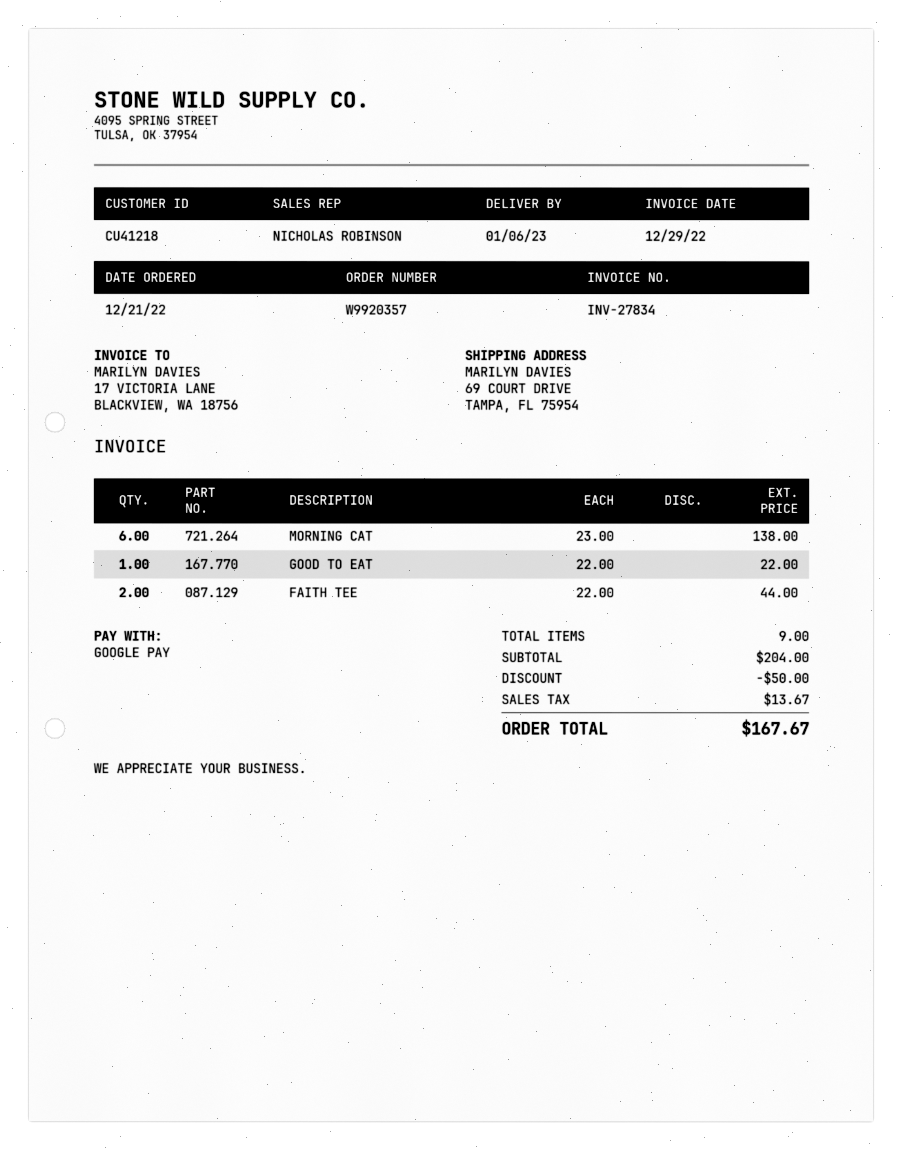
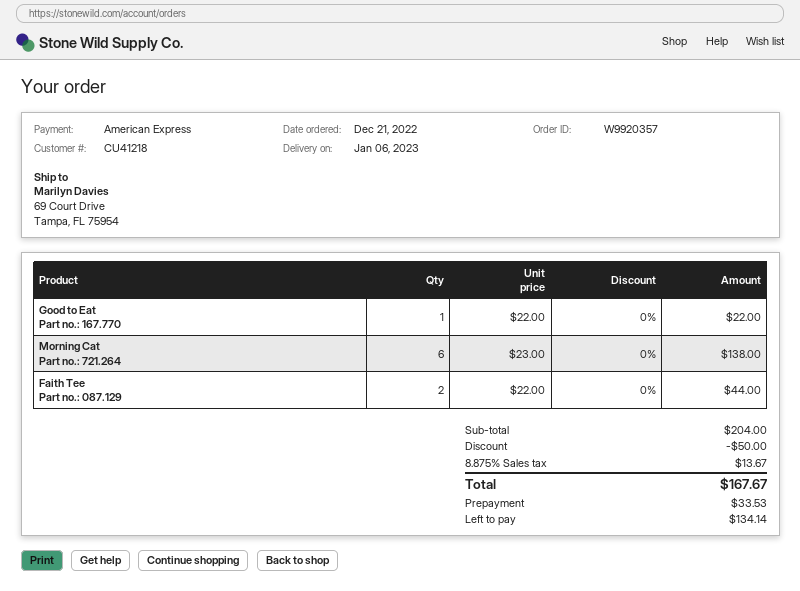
payment method: Google Pay -> American Express

